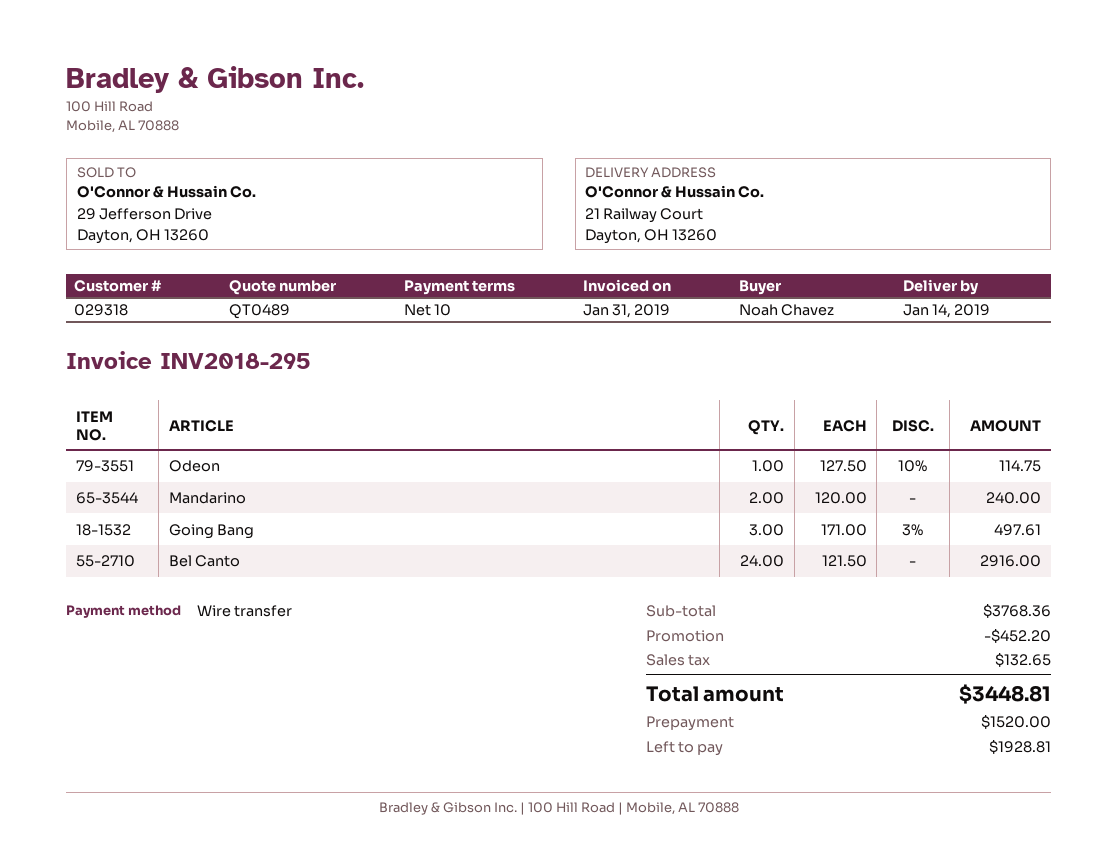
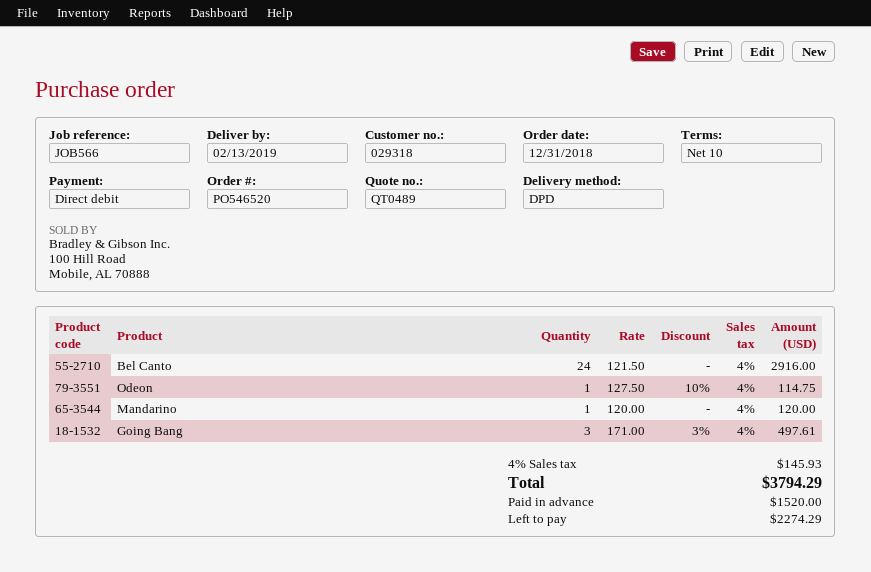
delivery date: 2019-01-14 -> 2019-02-13
payment method: bank transfer -> direct debit
Mandarino: 2 x 120.00 = 240.00 -> 1 x 120.00 = 120.00
discount: 452.20 -> none
tax: 132.65 -> 145.93
total: 3448.81 -> 3794.29
balance: 1928.81 -> 2274.29

